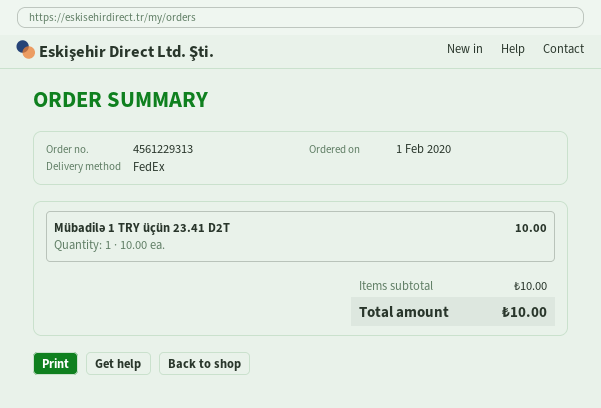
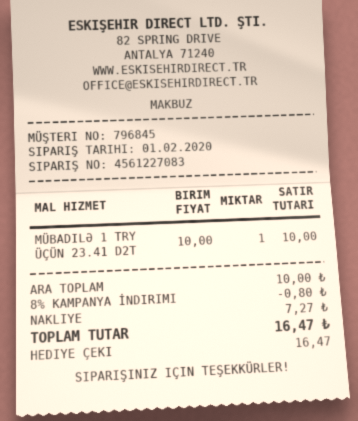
order number: 4561229313 -> 4561227083
discount: none -> 8% = 0.80
shipping: none -> 7.27
total: 10.00 -> 16.47

